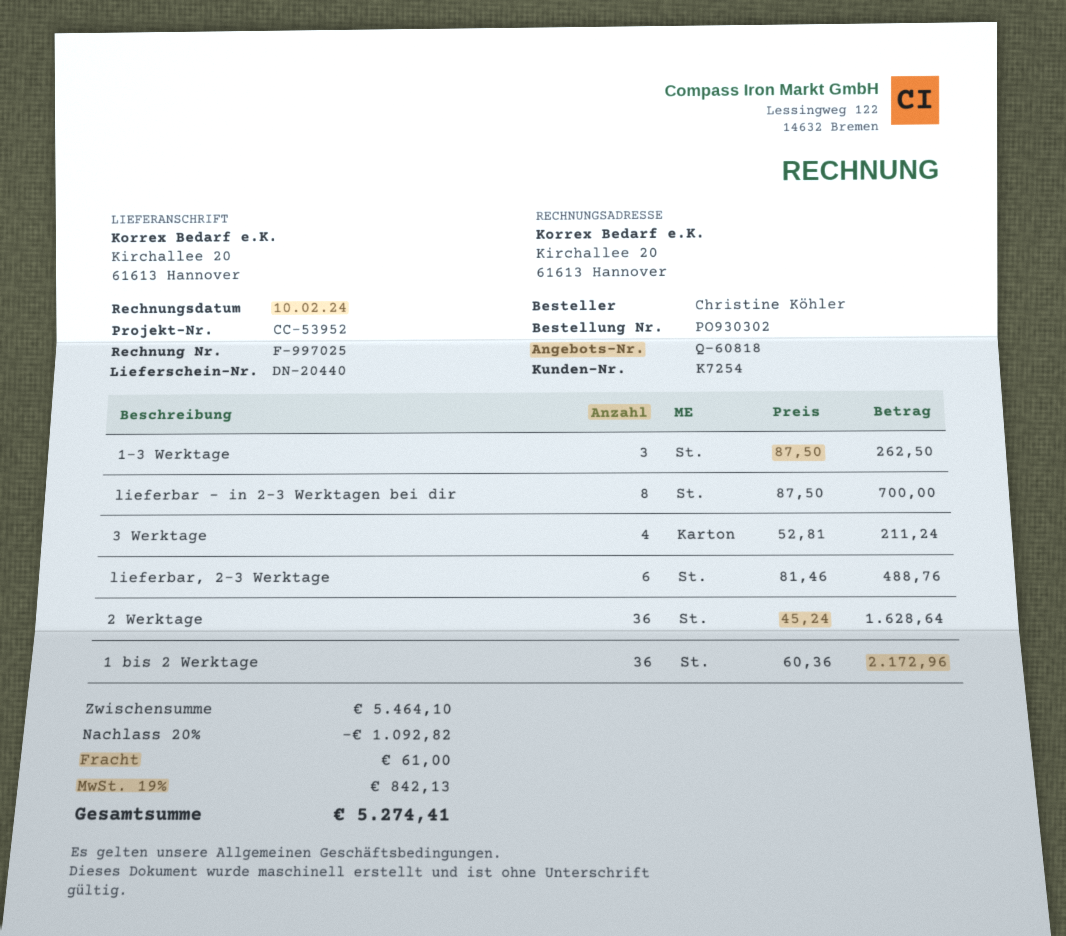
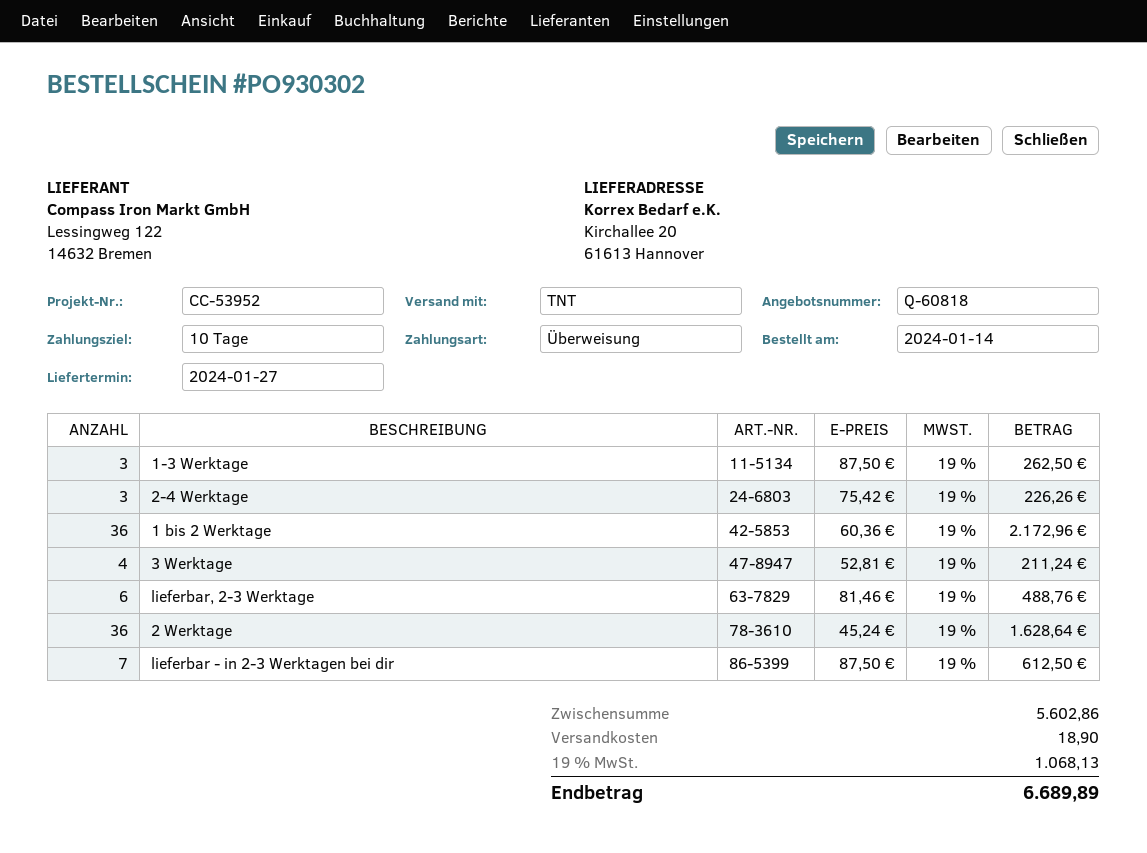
lieferbar - in 2-3 Werktagen bei dir: 8 x 87.50 = 700.00 -> 7 x 87.50 = 612.50
2-4 Werktage: none -> 3 x 75.42 = 226.26
subtotal: 5464.10 -> 5602.86
discount: 20% = 1092.82 -> none
shipping: 61.00 -> 18.90
tax: 19% = 842.13 -> 19% = 1068.13
total: 5274.41 -> 6689.89

